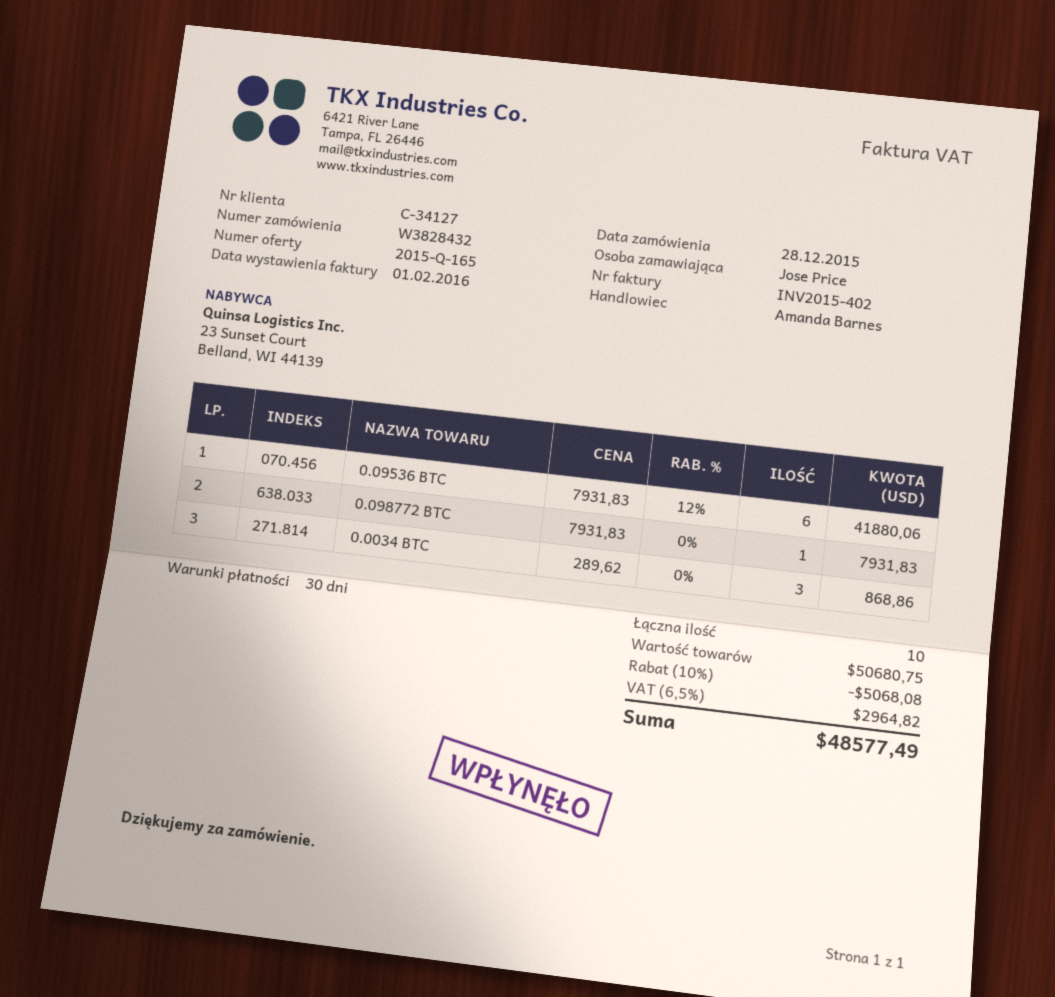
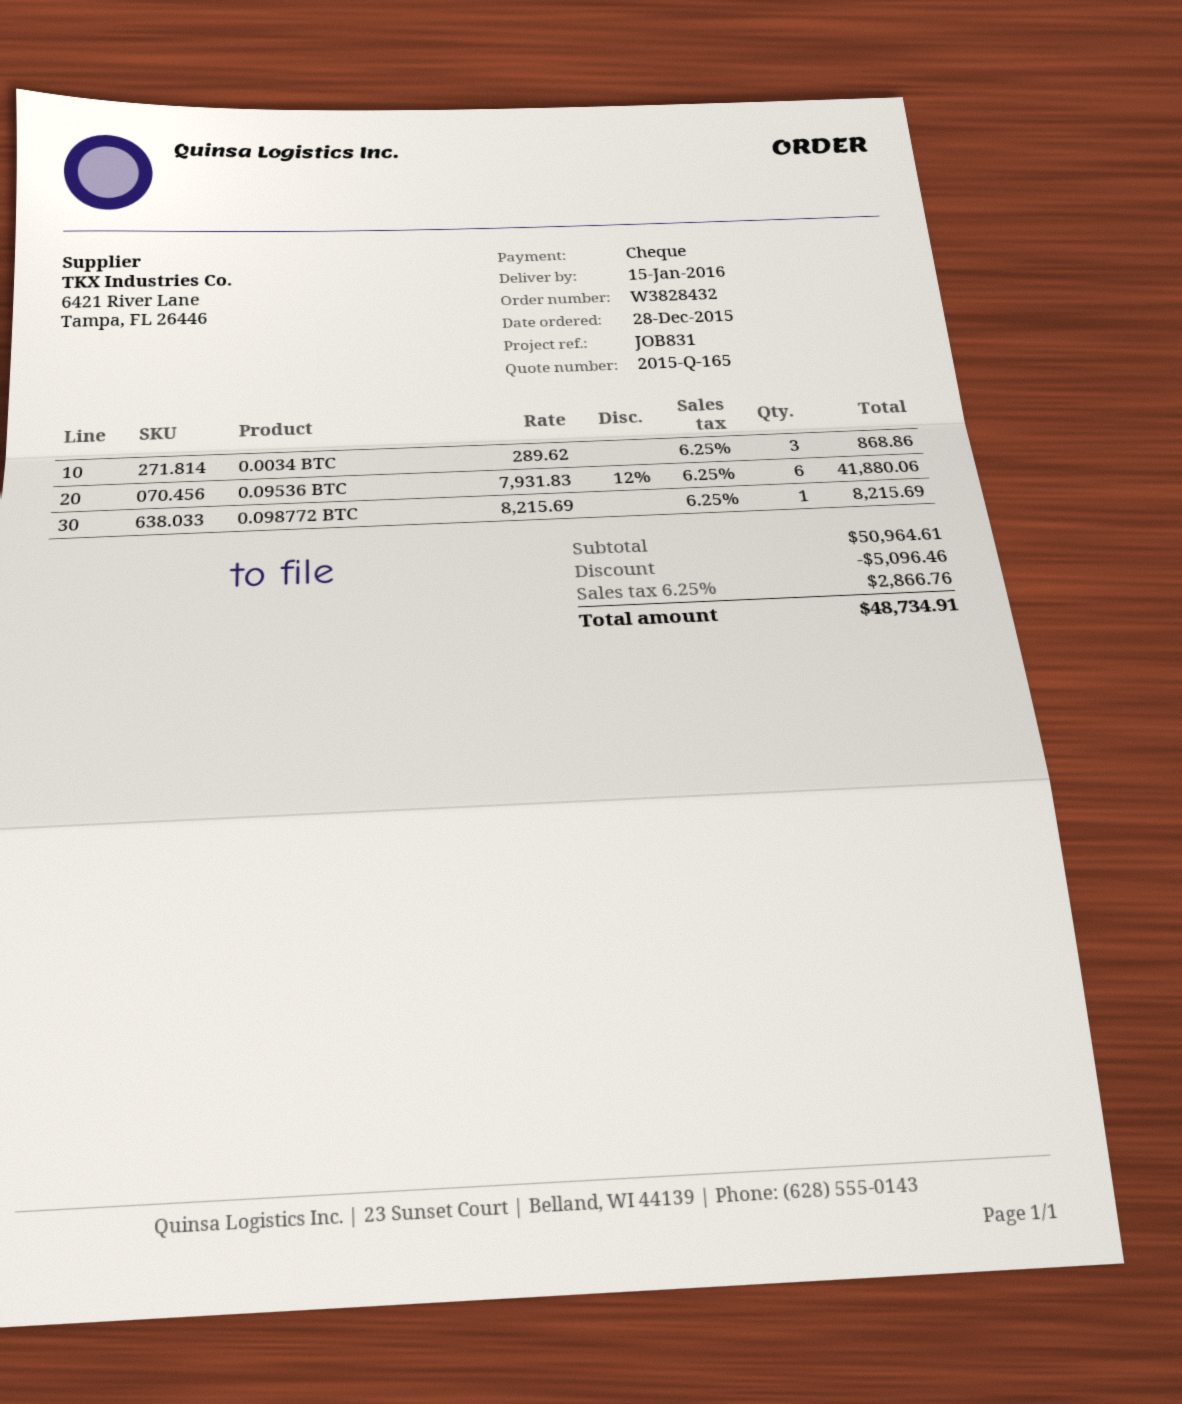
0.098772 BTC: 1 x 7931.83 = 7931.83 -> 1 x 8215.69 = 8215.69
subtotal: 50680.75 -> 50964.61
discount: 5068.08 -> 5096.46
tax: 6.5% = 2964.82 -> 6.25% = 2866.76
total: 48577.49 -> 48734.91

